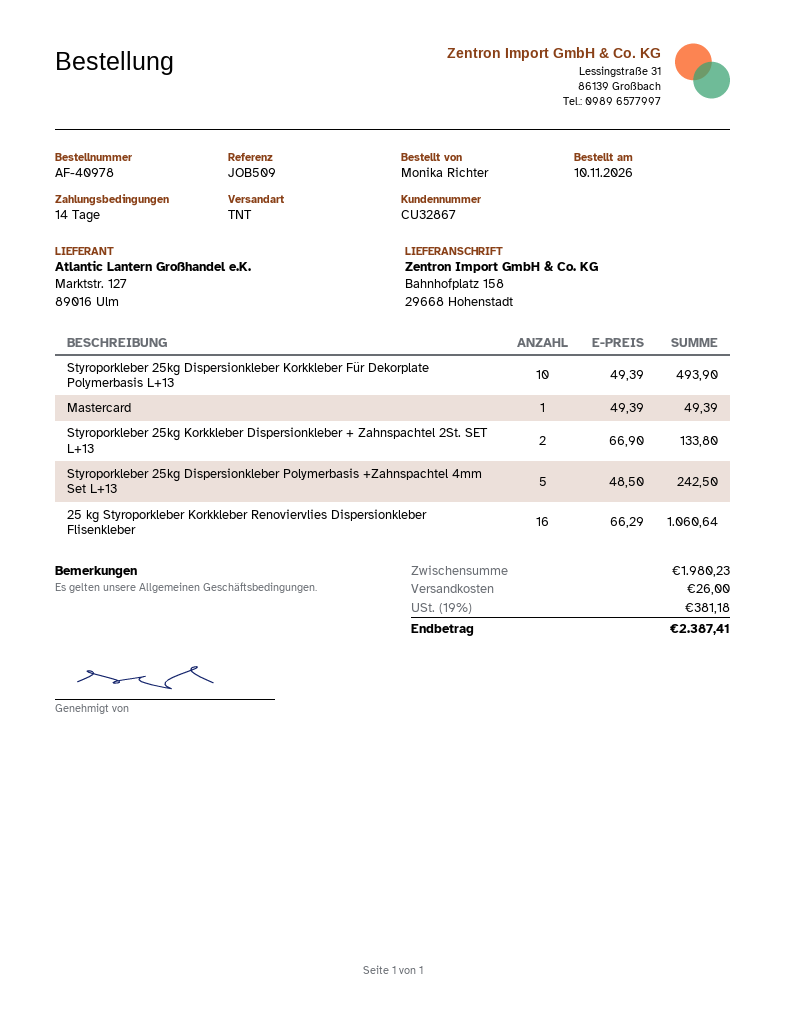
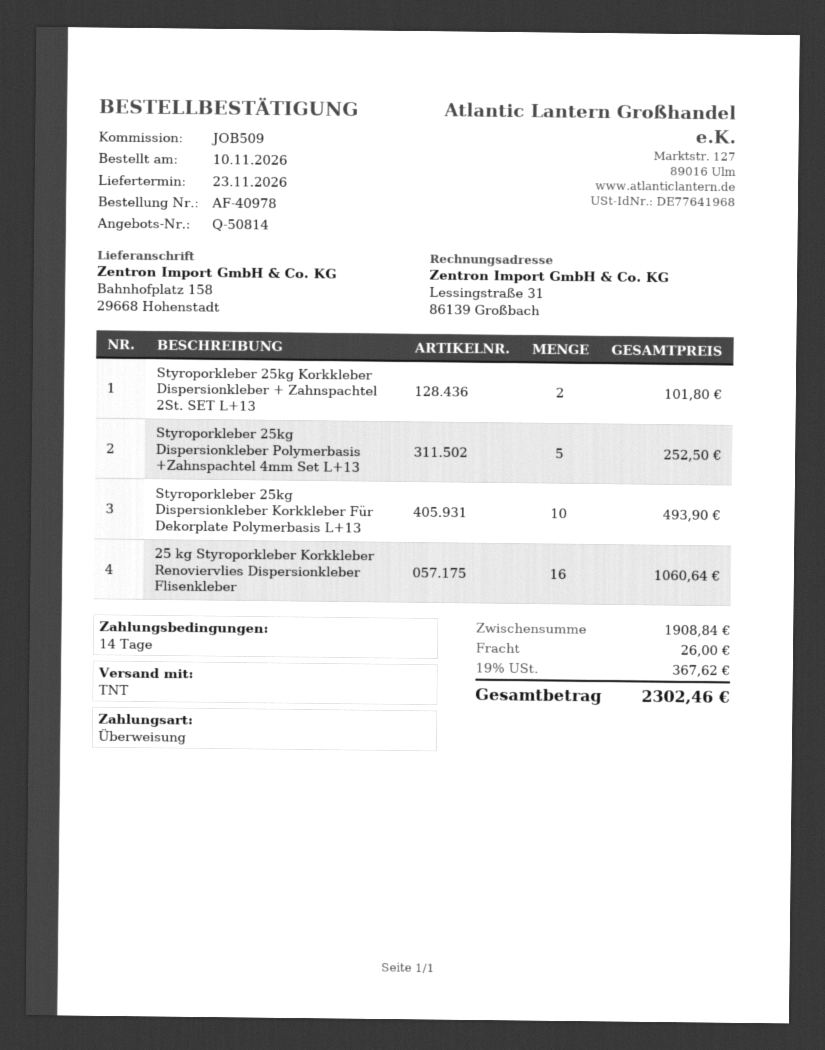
Mastercard: 1 for 49.39 -> none
Styroporkleber 25kg Korkkleber Dispersionkleber + Zahnspachtel 2St. SET L+13: 2 for 133.80 -> 2 for 101.80
Styroporkleber 25kg Dispersionkleber Polymerbasis +Zahnspachtel 4mm Set L+13: 5 for 242.50 -> 5 for 252.50
subtotal: 1980.23 -> 1908.84
tax: 19% = 381.18 -> 19% = 367.62
total: 2387.41 -> 2302.46

